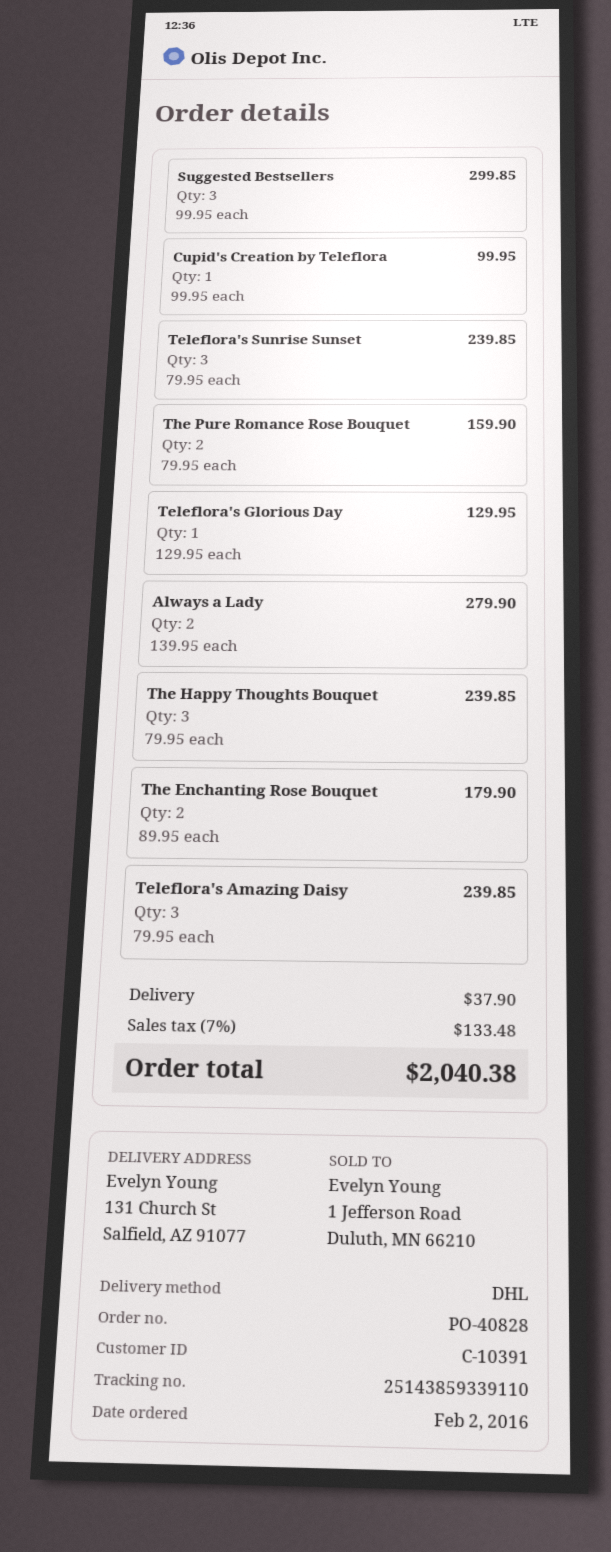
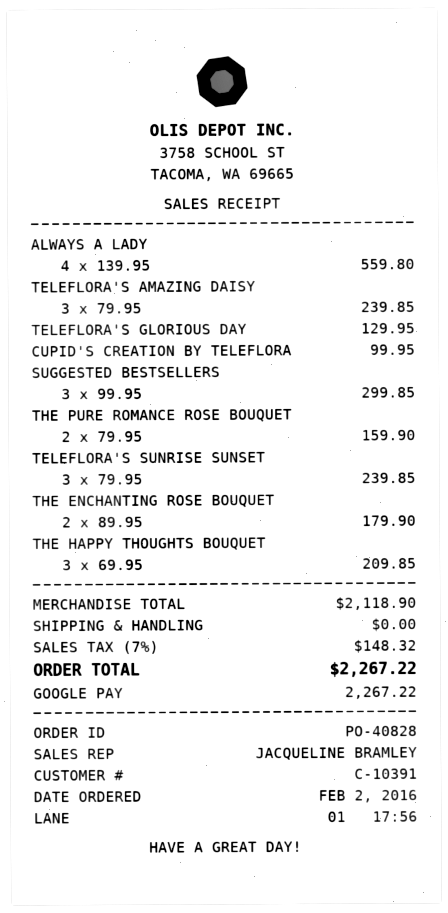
Always a Lady: 2 x 139.95 = 279.90 -> 4 x 139.95 = 559.80
The Happy Thoughts Bouquet: 3 x 79.95 = 239.85 -> 3 x 69.95 = 209.85
shipping: 37.90 -> 0.00
tax: 7% = 133.48 -> 7% = 148.32
total: 2040.38 -> 2267.22

